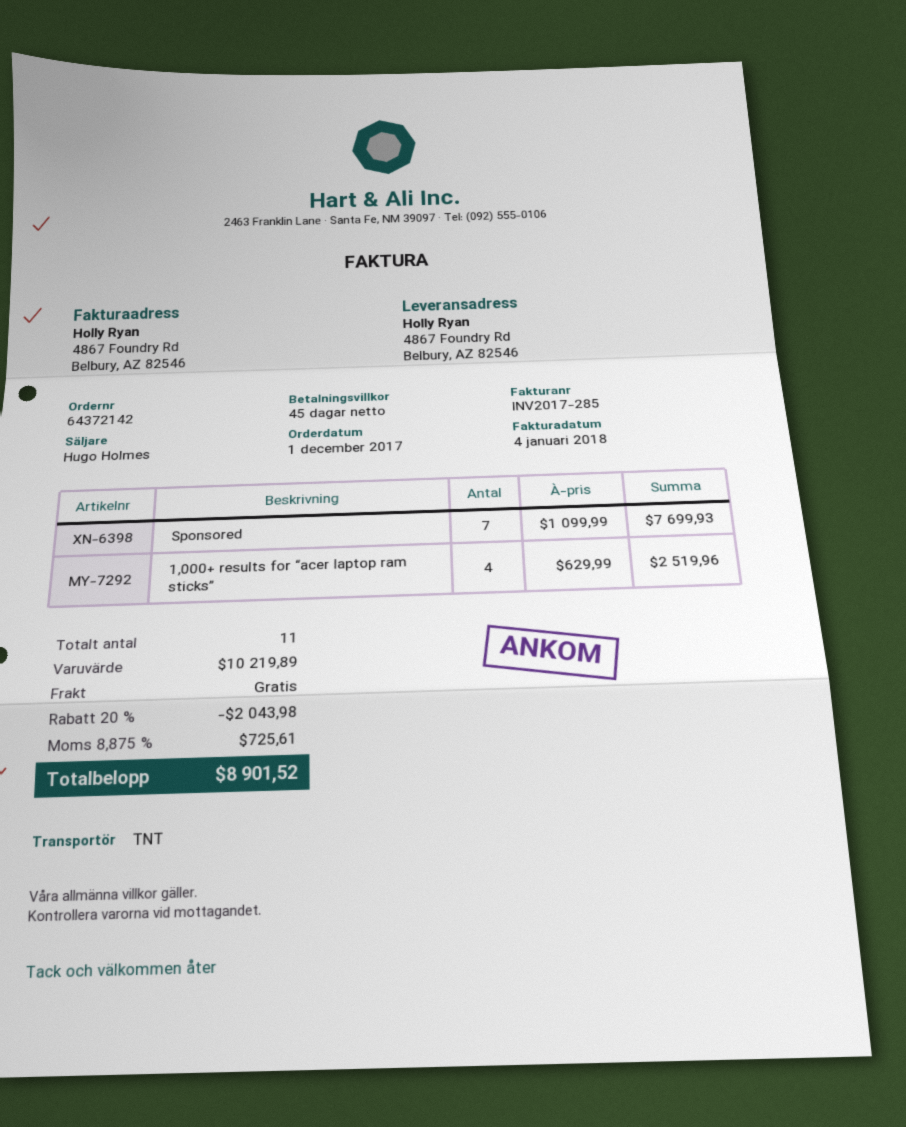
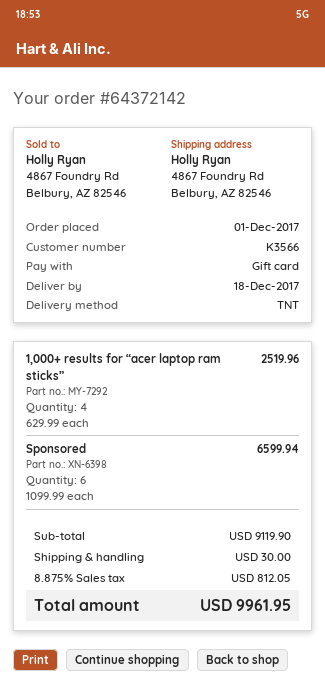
Sponsored: 7 x 1099.99 = 7699.93 -> 6 x 1099.99 = 6599.94
subtotal: 10219.89 -> 9119.90
discount: 20% = 2043.98 -> none
shipping: 0.00 -> 30.00
tax: 8.875% = 725.61 -> 8.875% = 812.05
total: 8901.52 -> 9961.95

